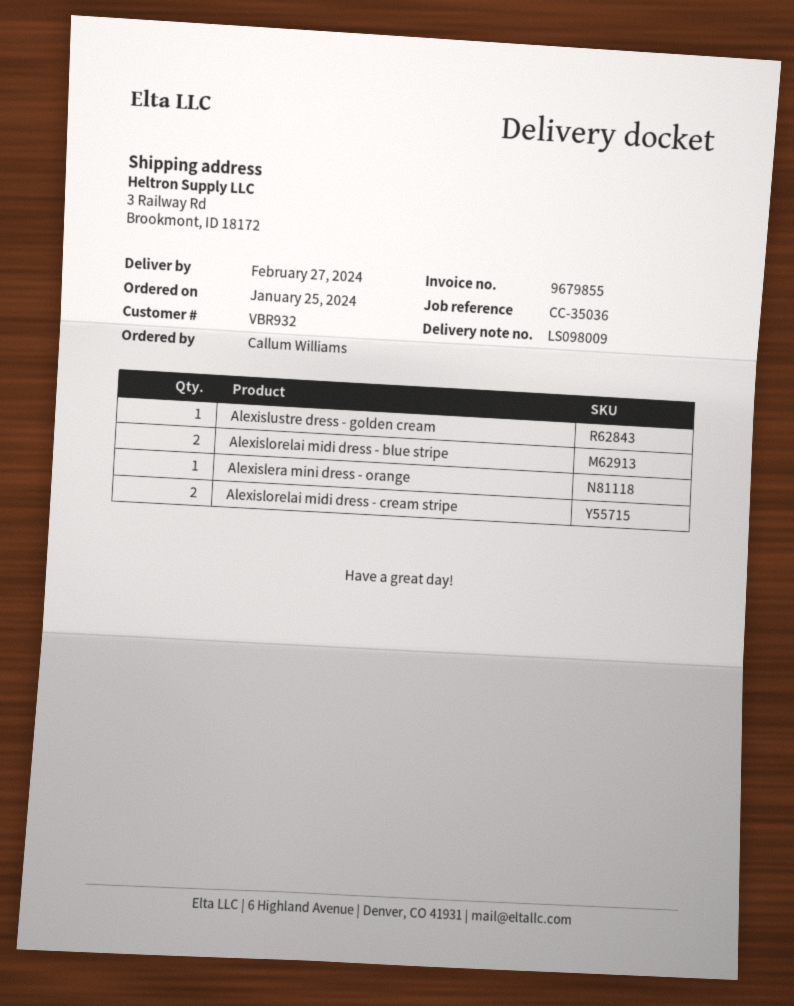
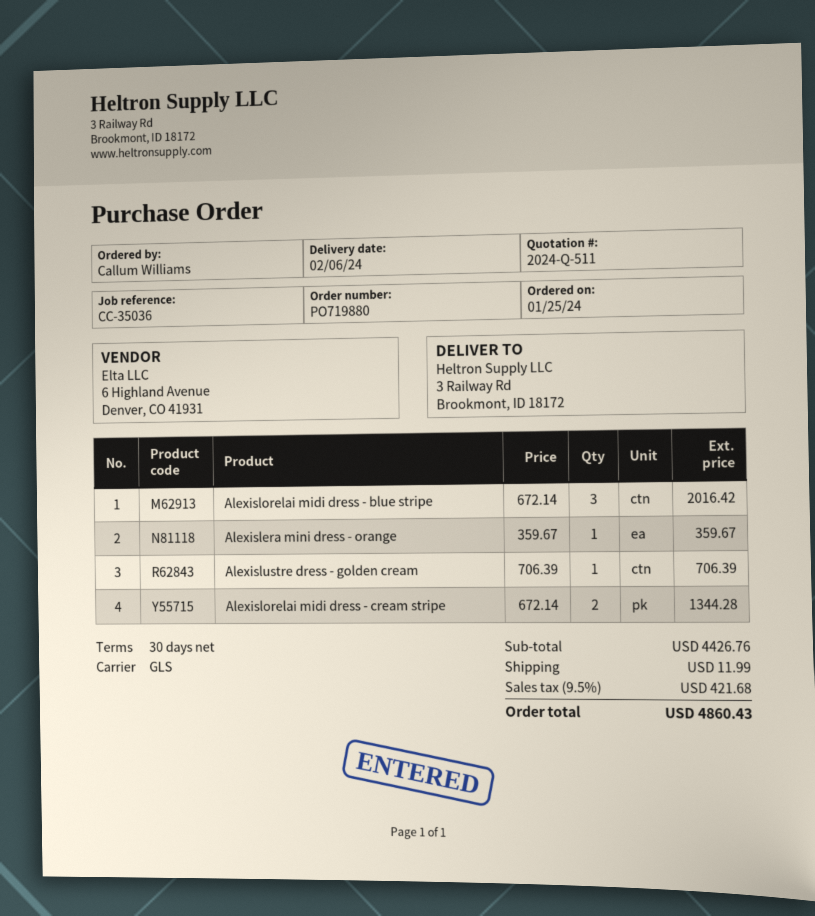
delivery date: 2024-02-27 -> 2024-02-06
Alexislorelai midi dress - blue stripe: 2 -> 3

